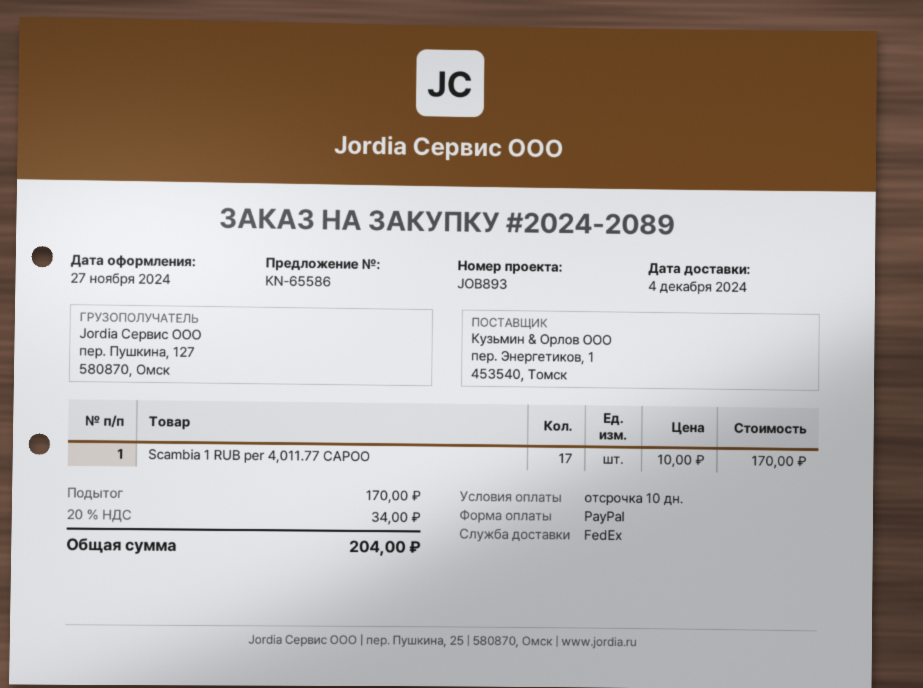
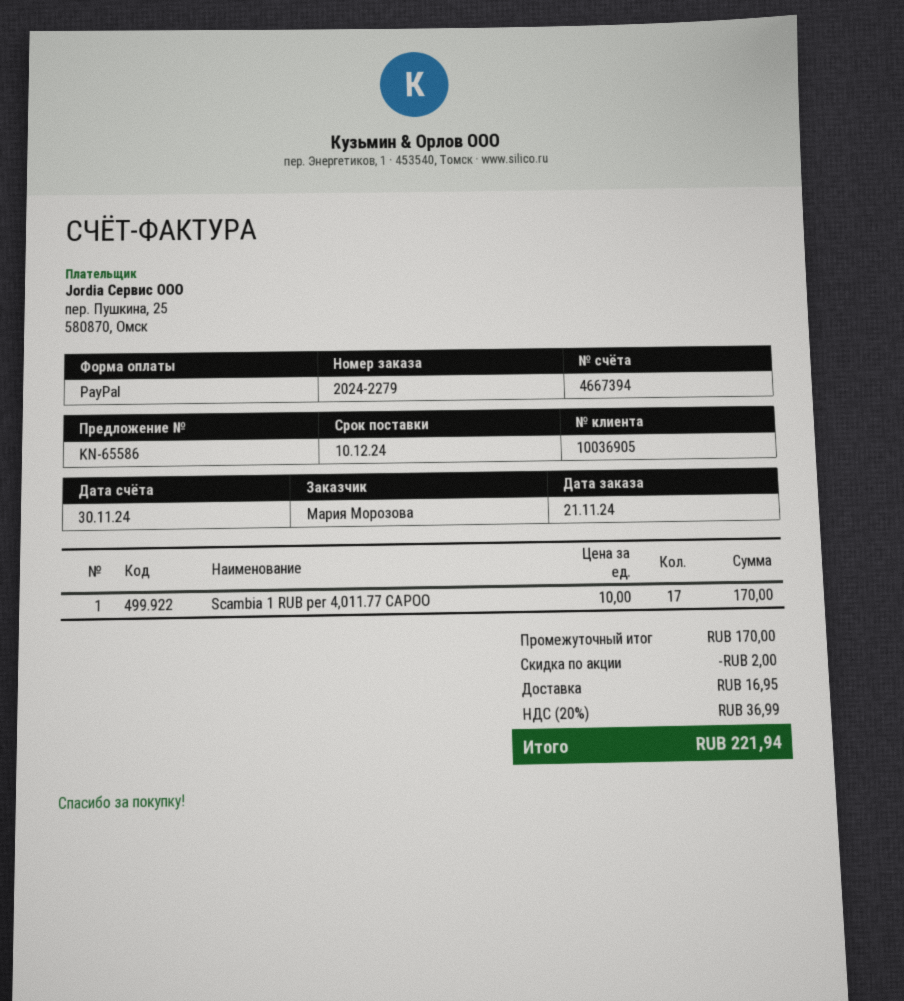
order number: 2024-2089 -> 2024-2279
order date: 2024-11-27 -> 2024-11-21
delivery date: 2024-12-04 -> 2024-12-10
discount: none -> 2.00
shipping: none -> 16.95
tax: 20% = 34.00 -> 20% = 36.99
total: 204.00 -> 221.94

